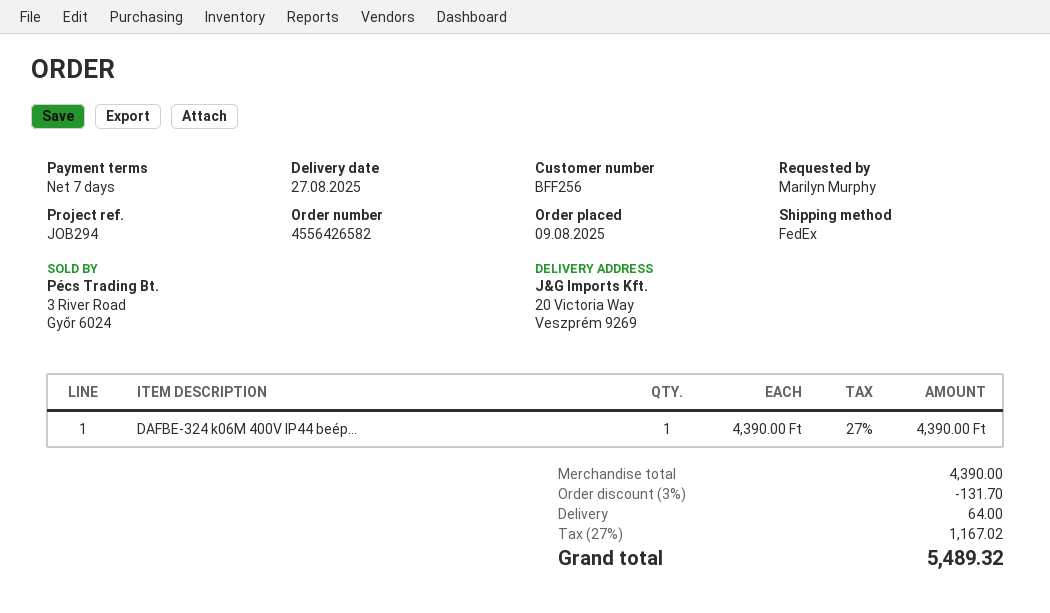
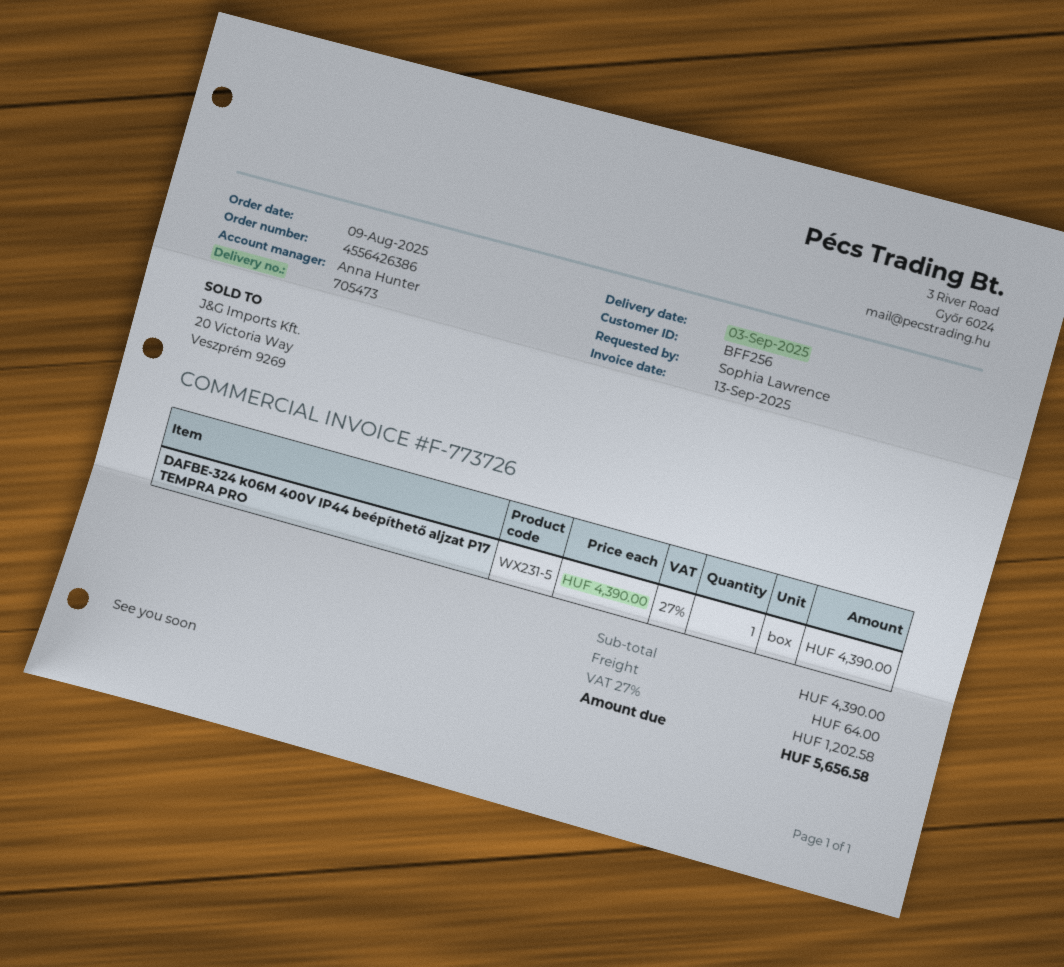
order number: 4556426582 -> 4556426386
delivery date: 2025-08-27 -> 2025-09-03
ordered by: Marilyn Murphy -> Sophia Lawrence
discount: 3% = 131.70 -> none
tax: 27% = 1167.02 -> 27% = 1202.58
total: 5489.32 -> 5656.58

